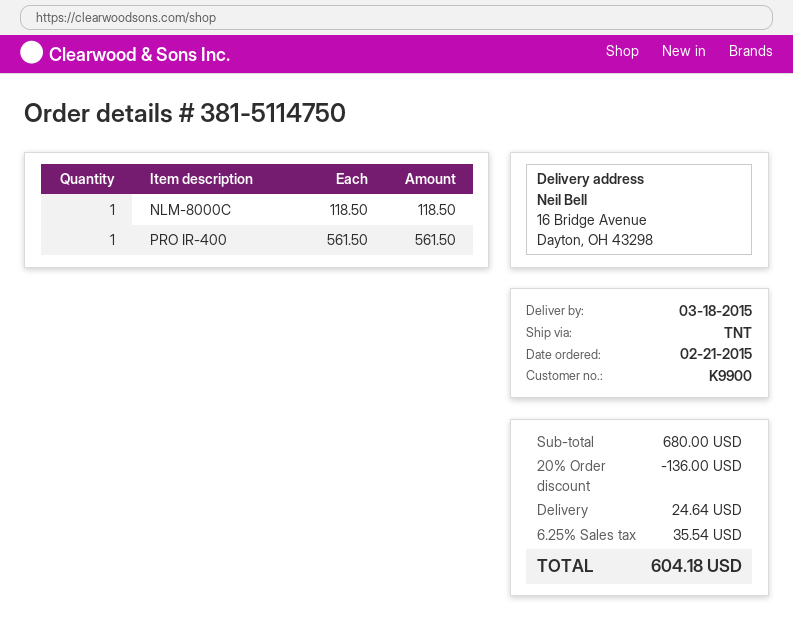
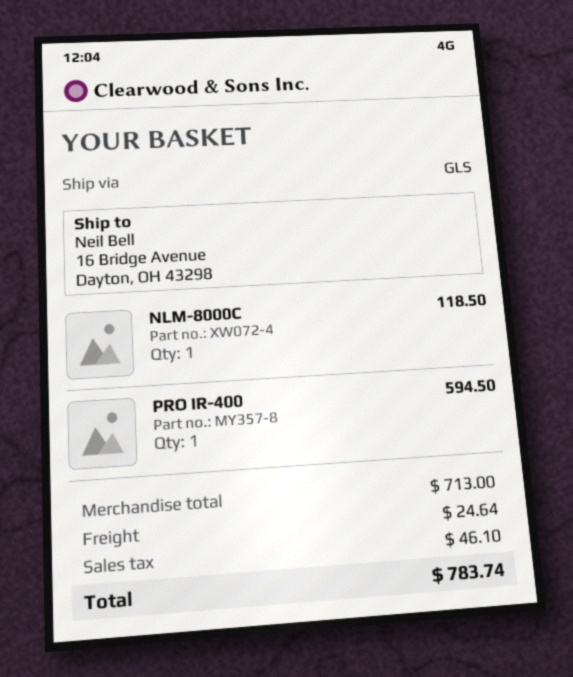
shipping method: TNT -> GLS
PRO IR-400: 1 for 561.50 -> 1 for 594.50
subtotal: 680.00 -> 713.00
discount: 20% = 136.00 -> none
tax: 35.54 -> 46.10
total: 604.18 -> 783.74

